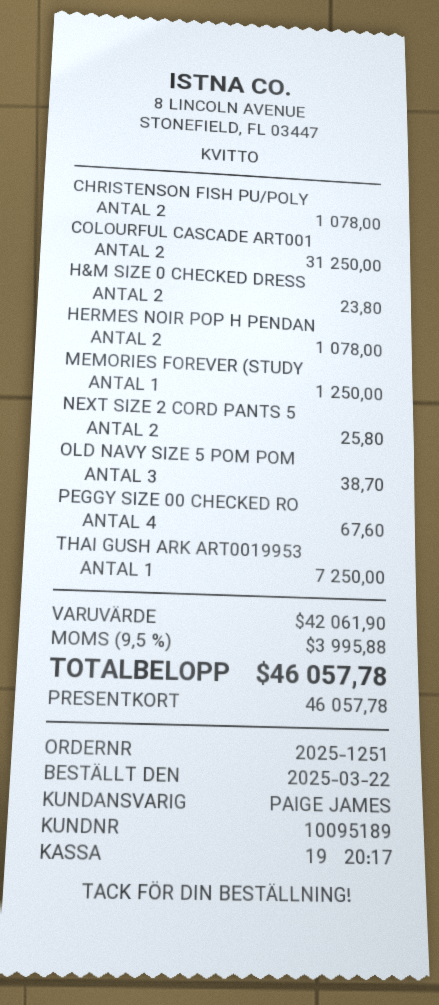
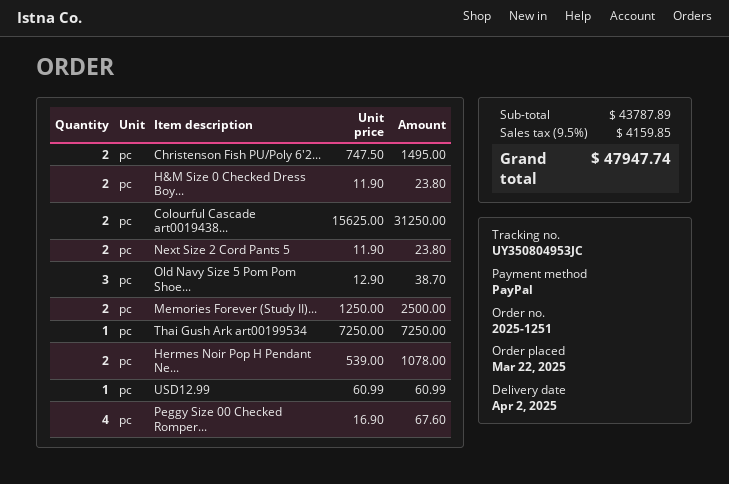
payment method: gift card -> PayPal
CHRISTENSON FISH PU/POLY: 2 for 1078.00 -> 2 for 1495.00
MEMORIES FOREVER (STUDY: 1 for 1250.00 -> 2 for 2500.00
NEXT SIZE 2 CORD PANTS 5: 2 for 25.80 -> 2 for 23.80
USD12.99: none -> 1 for 60.99
subtotal: 42061.90 -> 43787.89
tax: 9.5% = 3995.88 -> 9.5% = 4159.85
total: 46057.78 -> 47947.74

